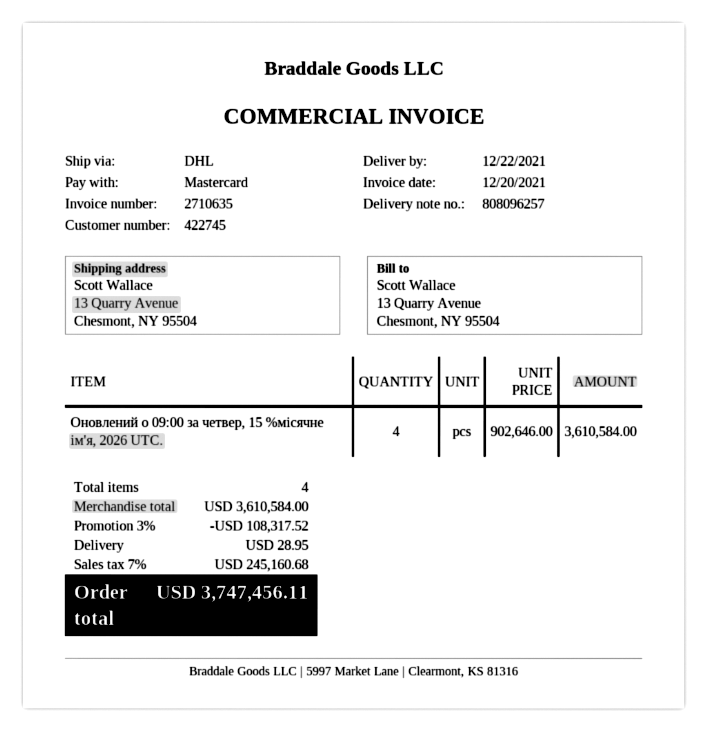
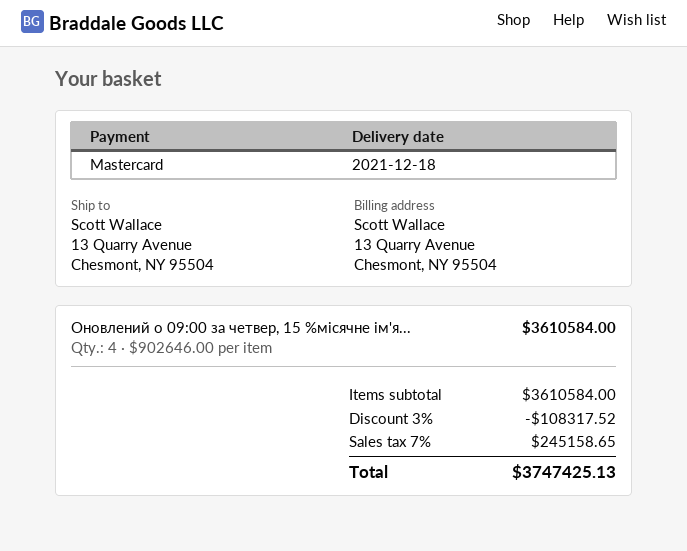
delivery date: 2021-12-22 -> 2021-12-18
shipping: 28.95 -> none
tax: 7% = 245160.68 -> 7% = 245158.65
total: 3747456.11 -> 3747425.13

